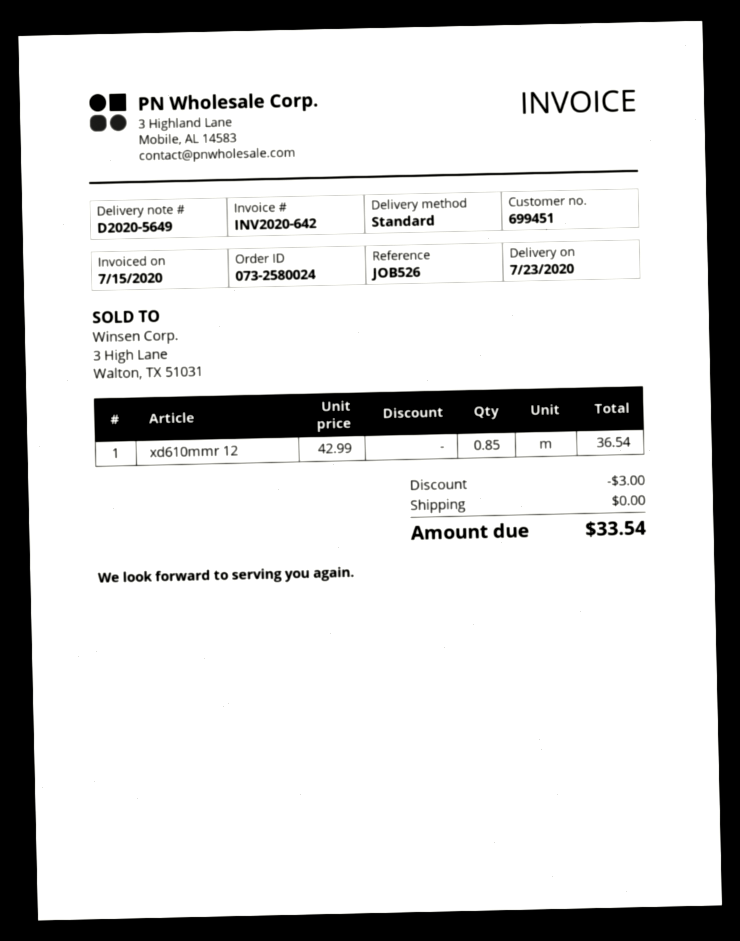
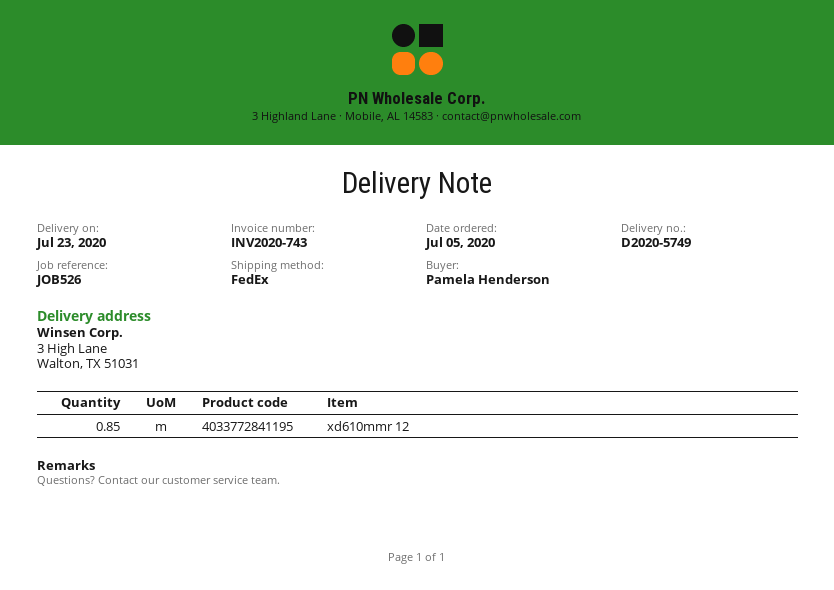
delivery note number: D2020-5649 -> D2020-5749
invoice number: INV2020-642 -> INV2020-743
shipping method: standard -> FedEx

